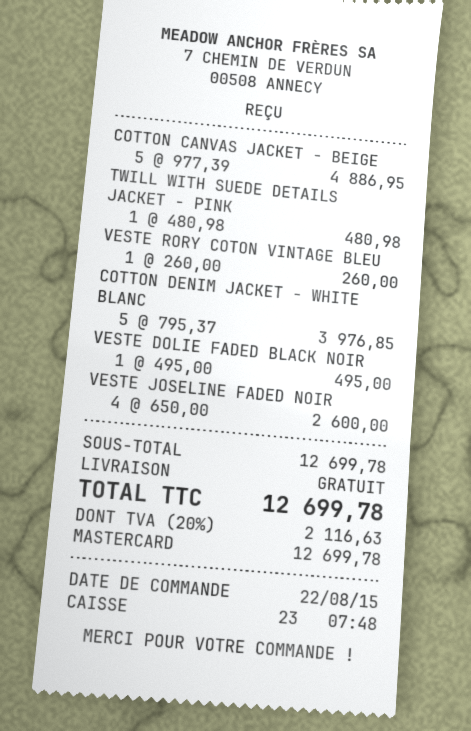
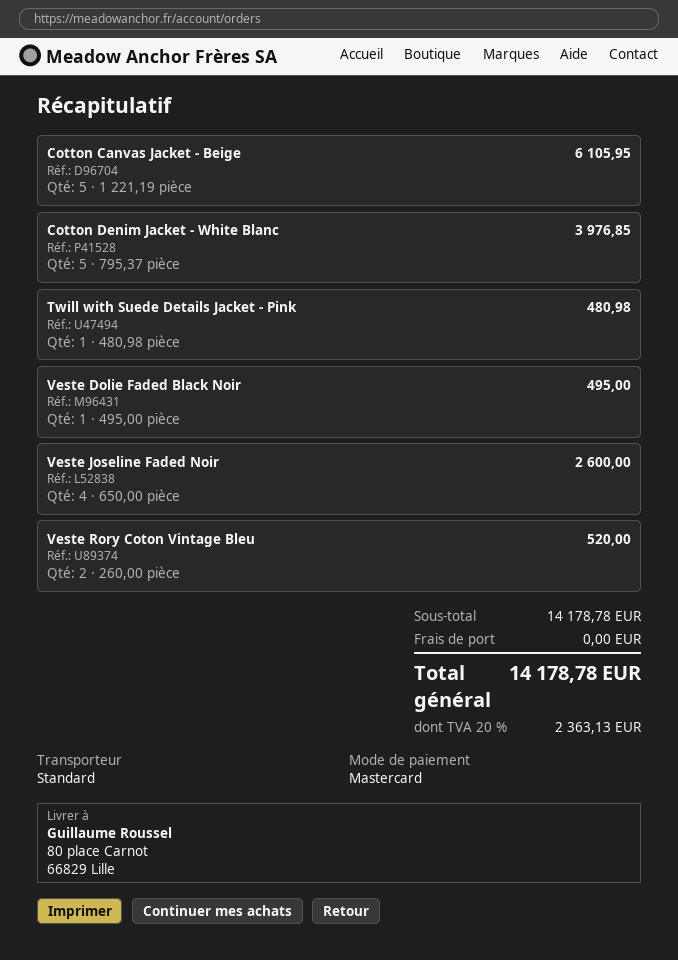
COTTON CANVAS JACKET - BEIGE: 5 x 977.39 = 4886.95 -> 5 x 1221.19 = 6105.95
VESTE RORY COTON VINTAGE BLEU: 1 x 260.00 = 260.00 -> 2 x 260.00 = 520.00
subtotal: 12699.78 -> 14178.78
tax: 20% = 2116.63 -> 20% = 2363.13
total: 12699.78 -> 14178.78

